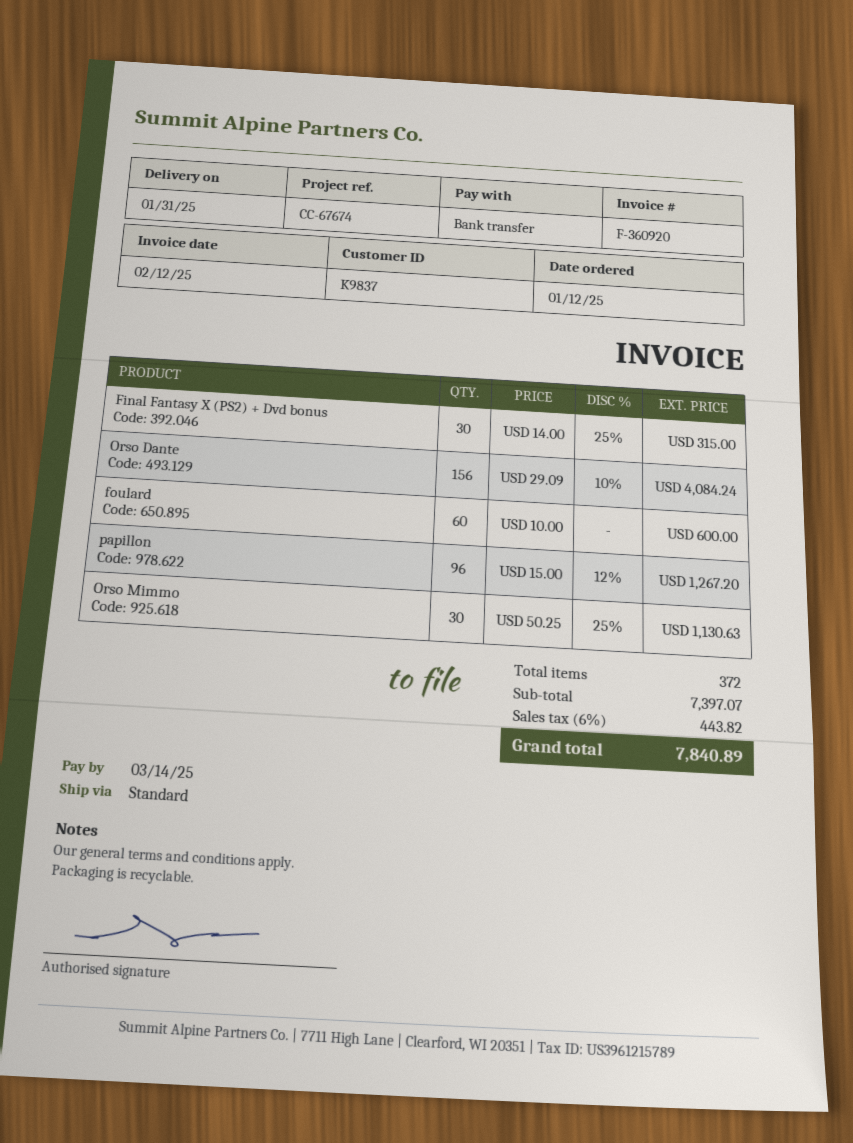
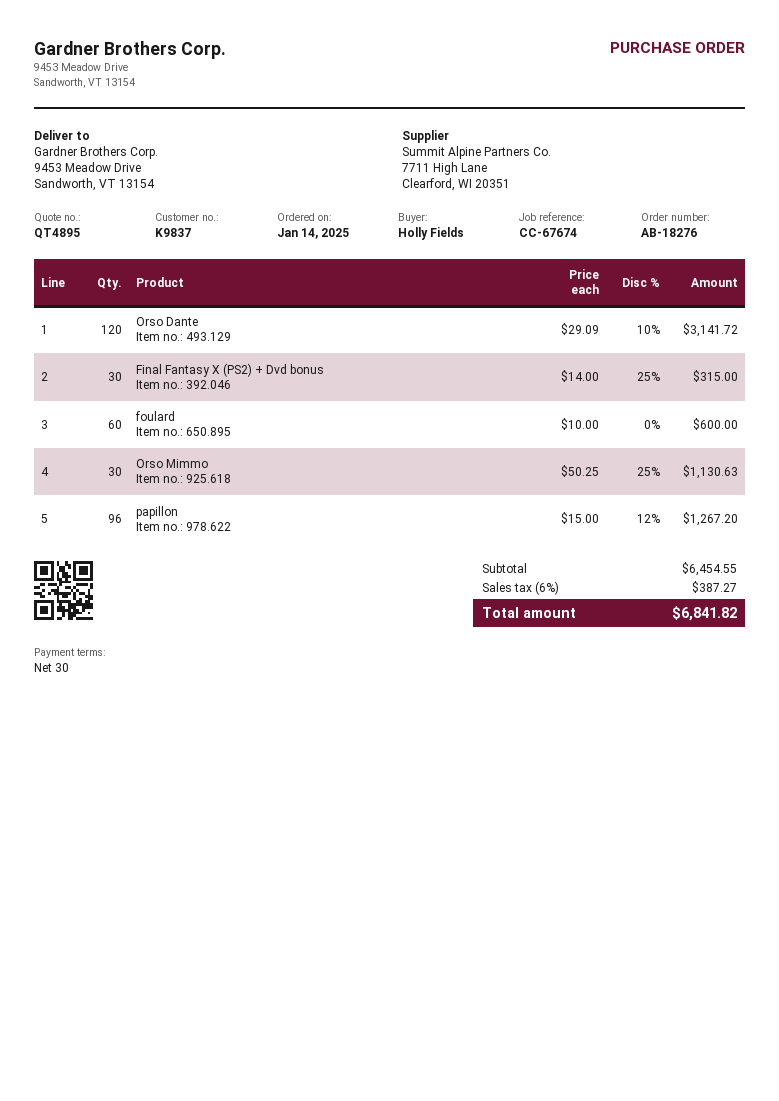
order date: 2025-01-12 -> 2025-01-14
Orso Dante: 156 x 29.09 - 10% = 4084.24 -> 120 x 29.09 - 10% = 3141.72
subtotal: 7397.07 -> 6454.55
tax: 6% = 443.82 -> 6% = 387.27
total: 7840.89 -> 6841.82

